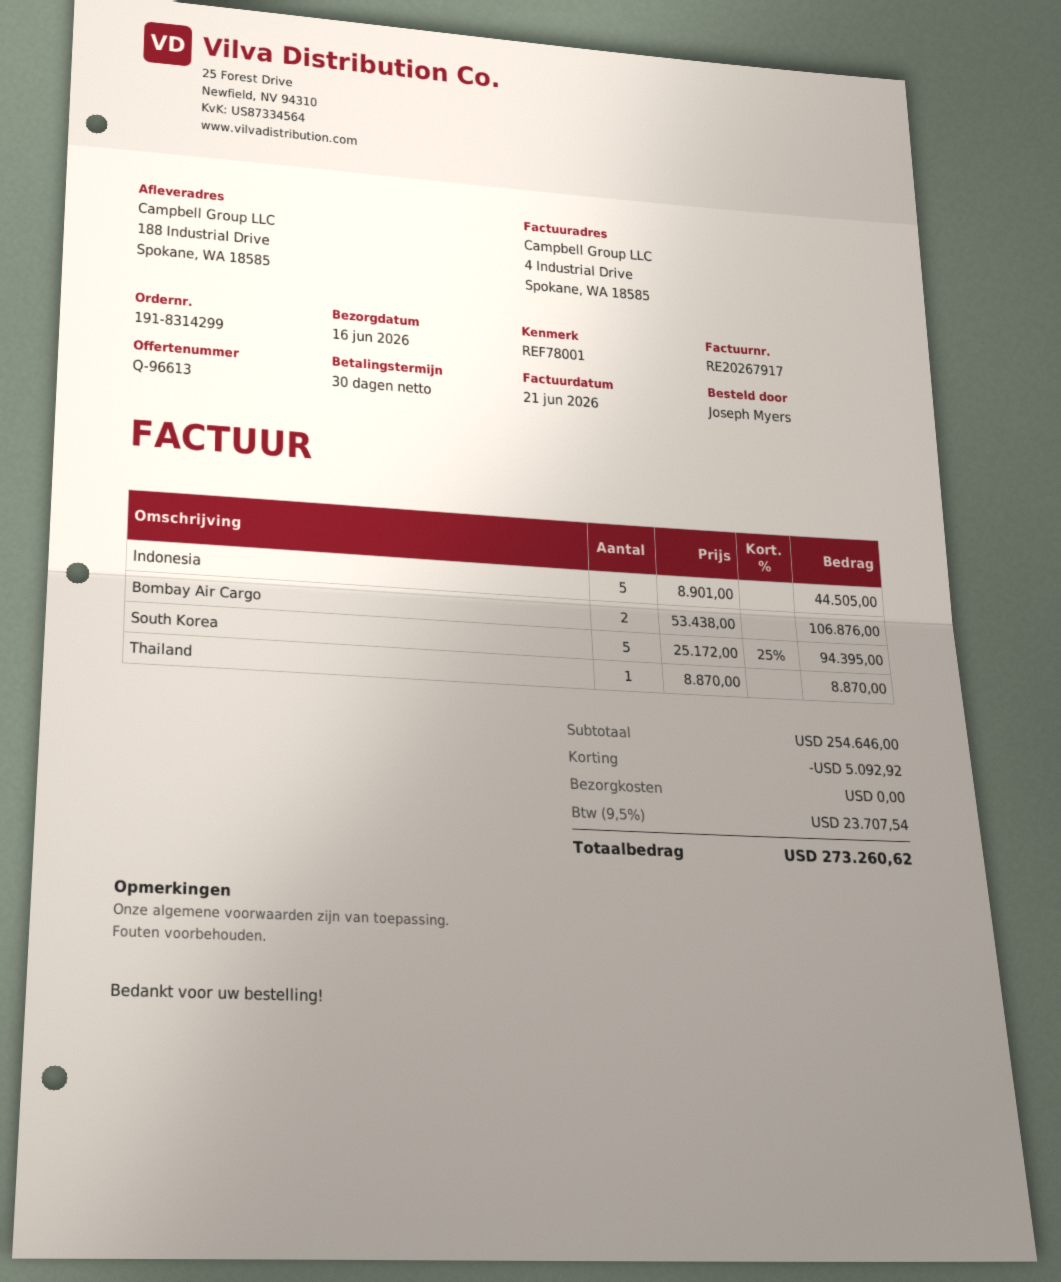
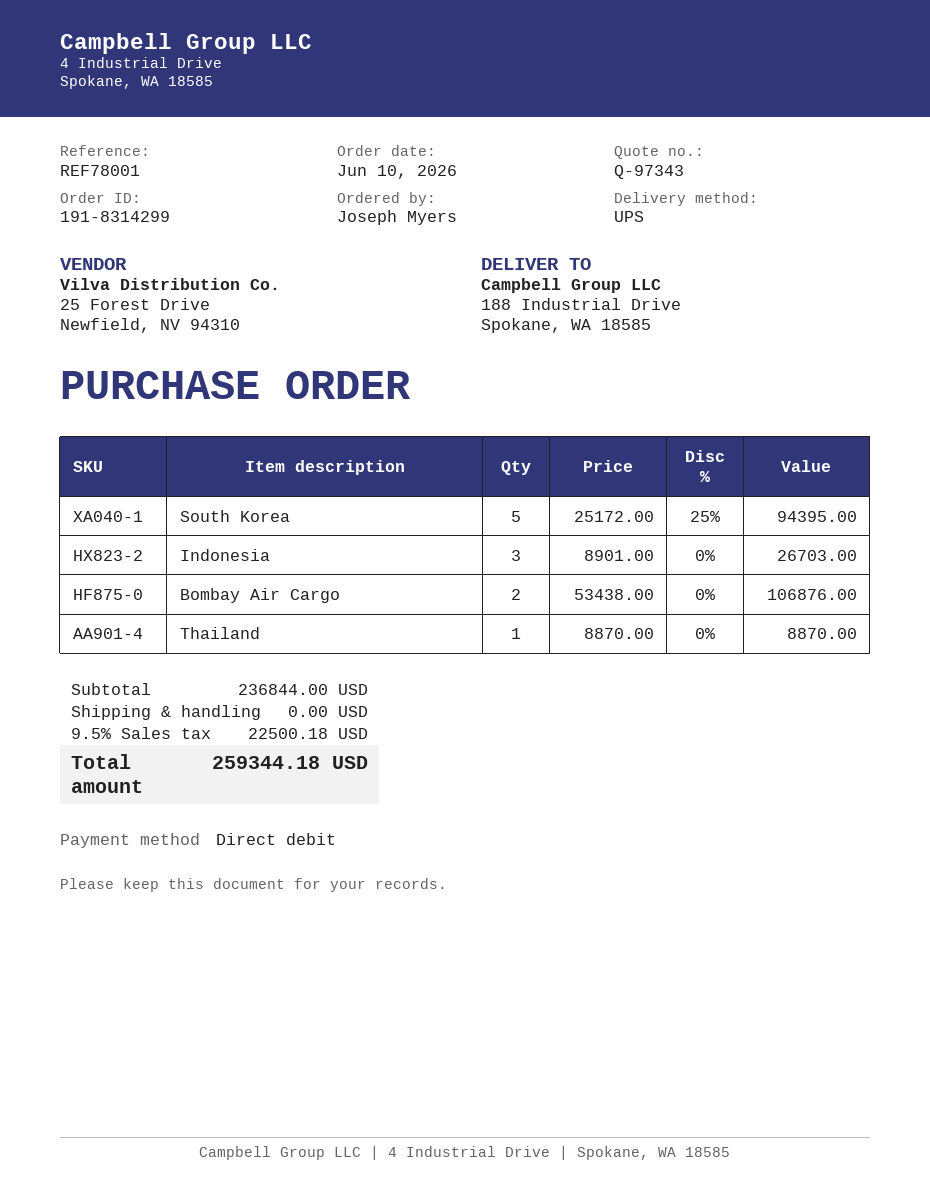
quote number: Q-96613 -> Q-97343
Indonesia: 5 x 8901.00 = 44505.00 -> 3 x 8901.00 = 26703.00
subtotal: 254646.00 -> 236844.00
discount: 5092.92 -> none
tax: 9.5% = 23707.54 -> 9.5% = 22500.18
total: 273260.62 -> 259344.18

